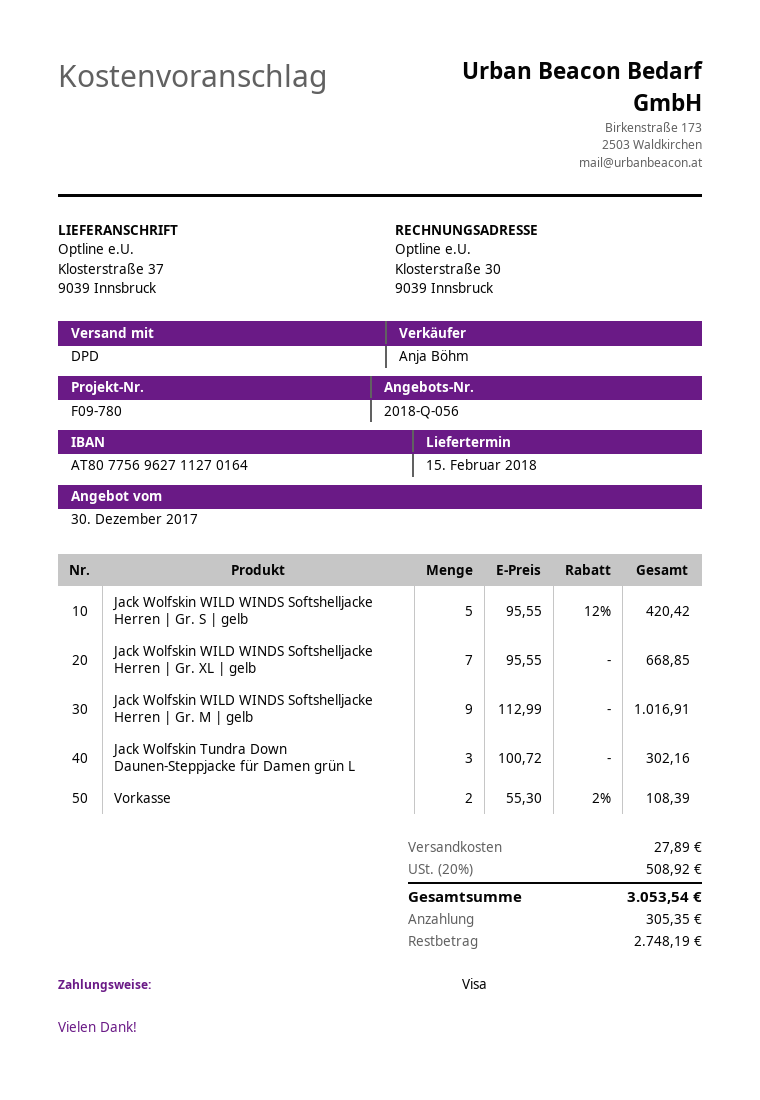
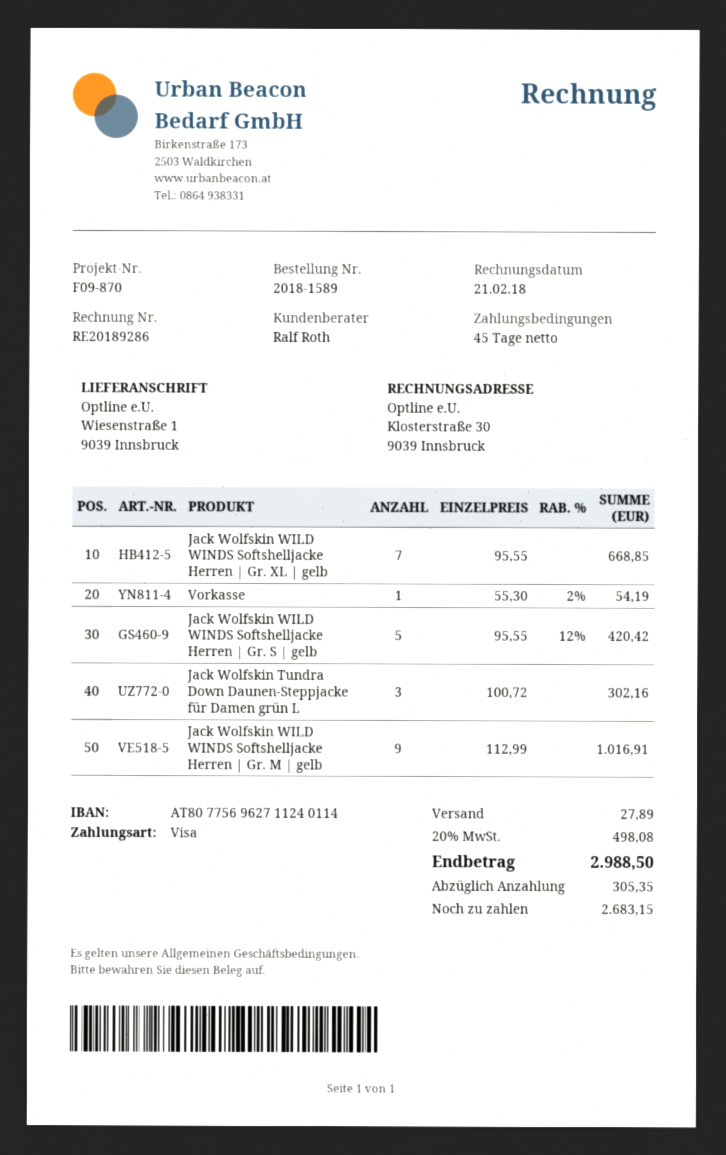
reference: F09-780 -> F09-870
sales rep: Anja Böhm -> Ralf Roth
bank account: AT807756962711270164 -> AT807756962711240114
ship to: Klosterstraße 37, 9039 Innsbruck -> Wiesenstraße 1, 9039 Innsbruck
Vorkasse: 2 x 55.30 - 2% = 108.39 -> 1 x 55.30 - 2% = 54.19
tax: 20% = 508.92 -> 20% = 498.08
total: 3053.54 -> 2988.50
balance: 2748.19 -> 2683.15

